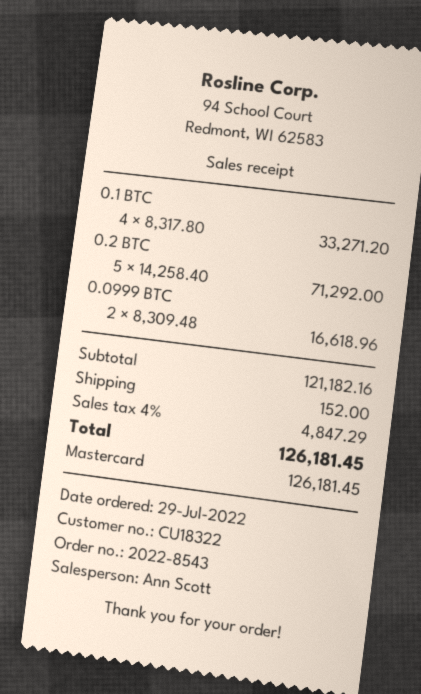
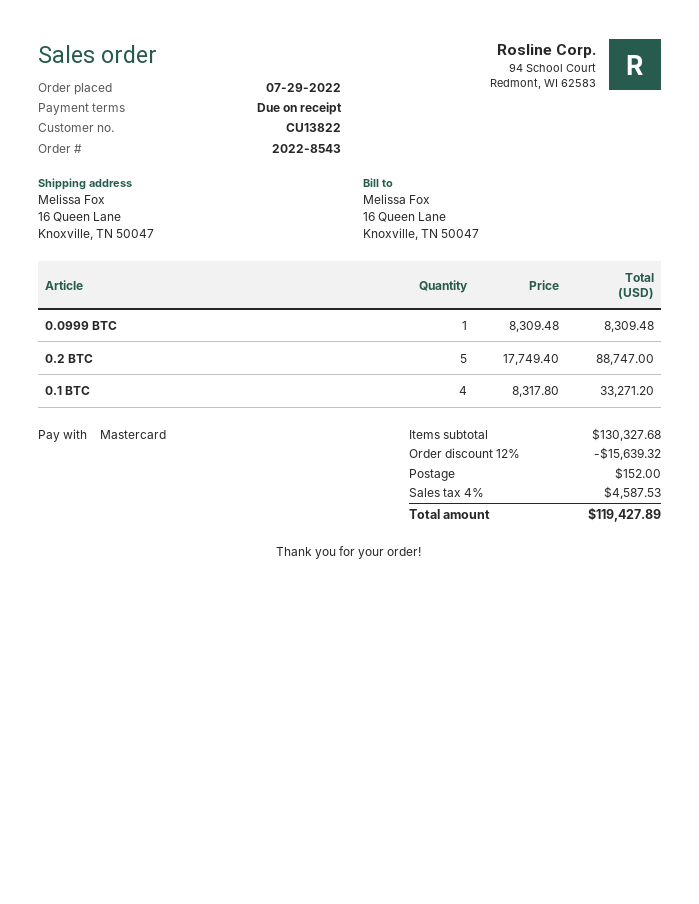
customer number: CU18322 -> CU13822
0.2 BTC: 5 x 14258.40 = 71292.00 -> 5 x 17749.40 = 88747.00
0.0999 BTC: 2 x 8309.48 = 16618.96 -> 1 x 8309.48 = 8309.48
subtotal: 121182.16 -> 130327.68
discount: none -> 12% = 15639.32
tax: 4% = 4847.29 -> 4% = 4587.53
total: 126181.45 -> 119427.89

